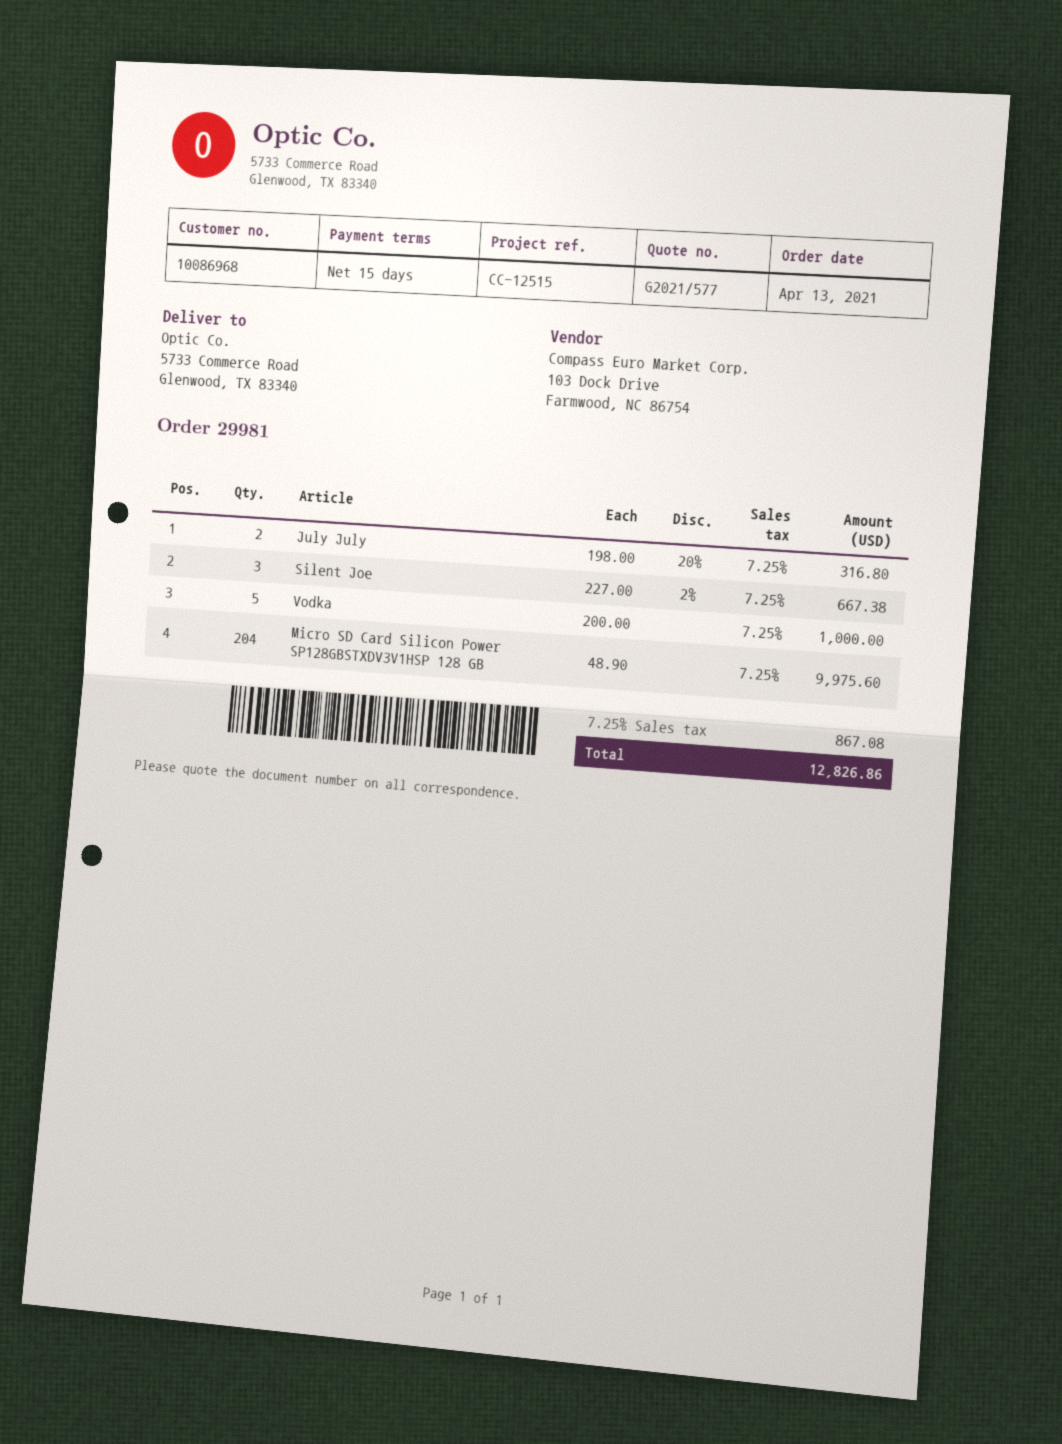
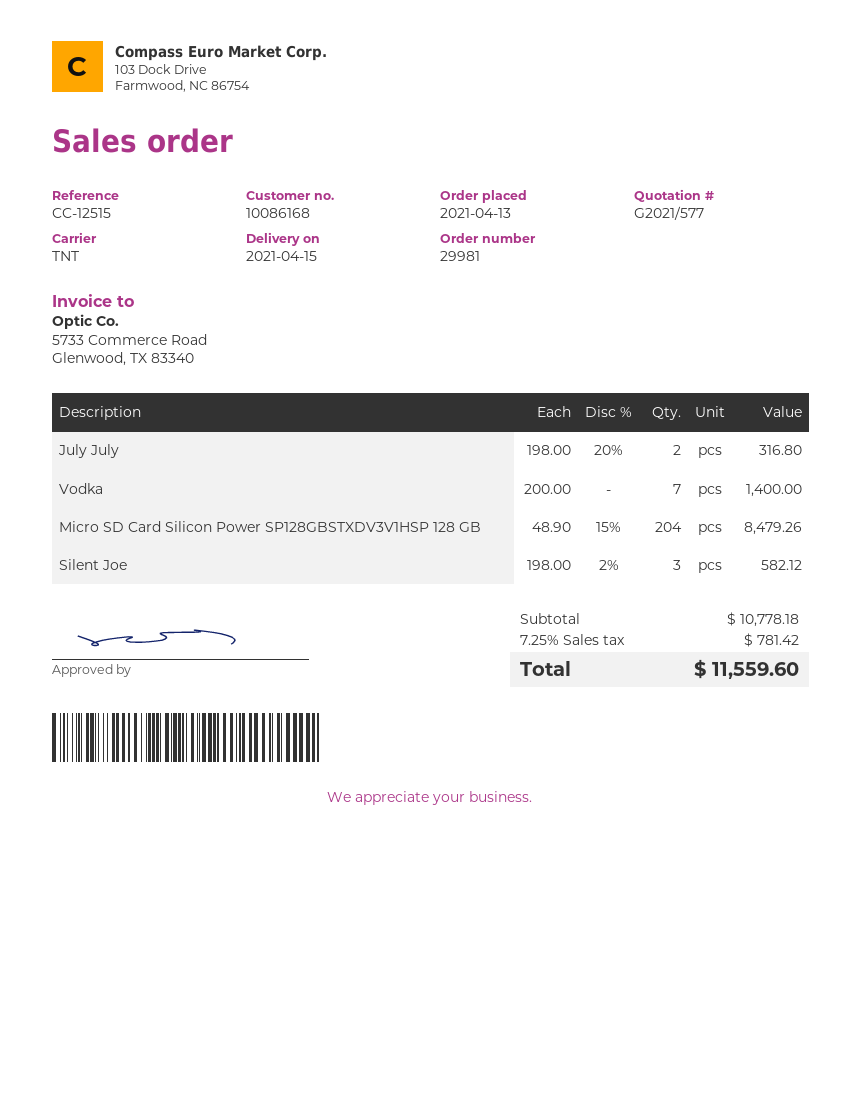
customer number: 10086968 -> 10086168
Silent Joe: 3 x 227.00 - 2% = 667.38 -> 3 x 198.00 - 2% = 582.12
Vodka: 5 x 200.00 = 1000.00 -> 7 x 200.00 = 1400.00
Micro SD Card Silicon Power SP128GBSTXDV3V1HSP 128 GB: 204 x 48.90 = 9975.60 -> 204 x 48.90 - 15% = 8479.26
tax: 7.25% = 867.08 -> 7.25% = 781.42
total: 12826.86 -> 11559.60

